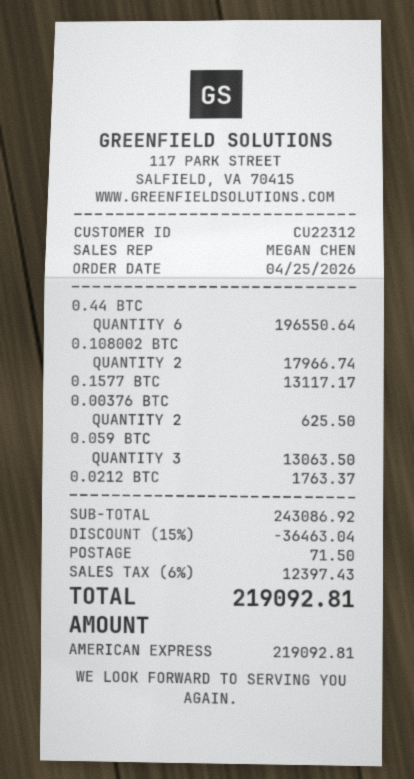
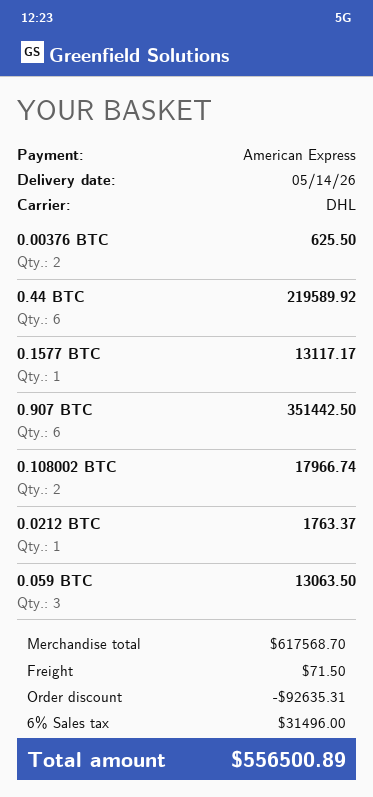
0.44 BTC: 6 for 196550.64 -> 6 for 219589.92
0.907 BTC: none -> 6 for 351442.50
subtotal: 243086.92 -> 617568.70
discount: 36463.04 -> 92635.31
tax: 6% = 12397.43 -> 6% = 31496.00
total: 219092.81 -> 556500.89

